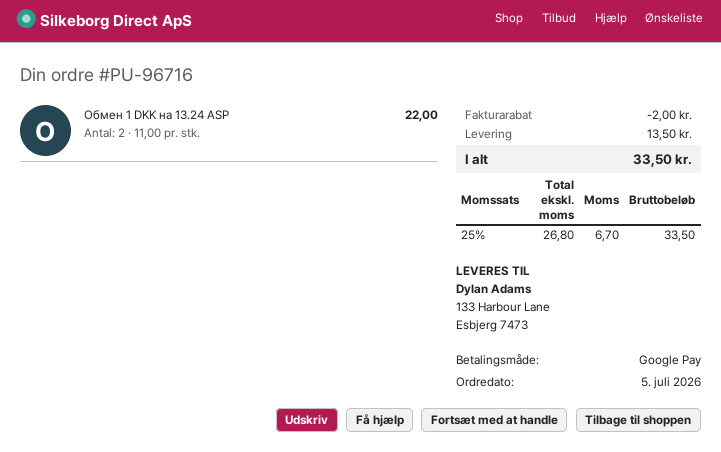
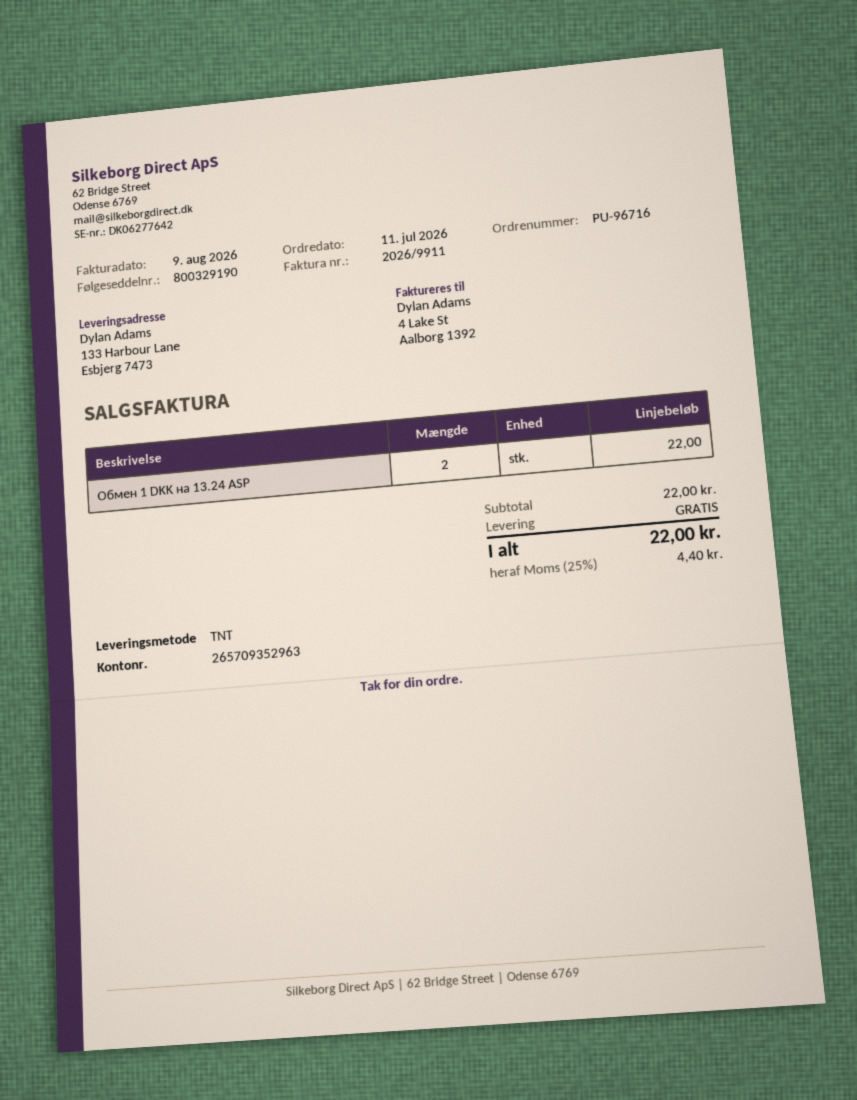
order date: 2026-07-05 -> 2026-07-11
discount: 2.00 -> none
shipping: 13.50 -> 0.00
tax: 25% = 6.70 -> 25% = 4.40
total: 33.50 -> 22.00

